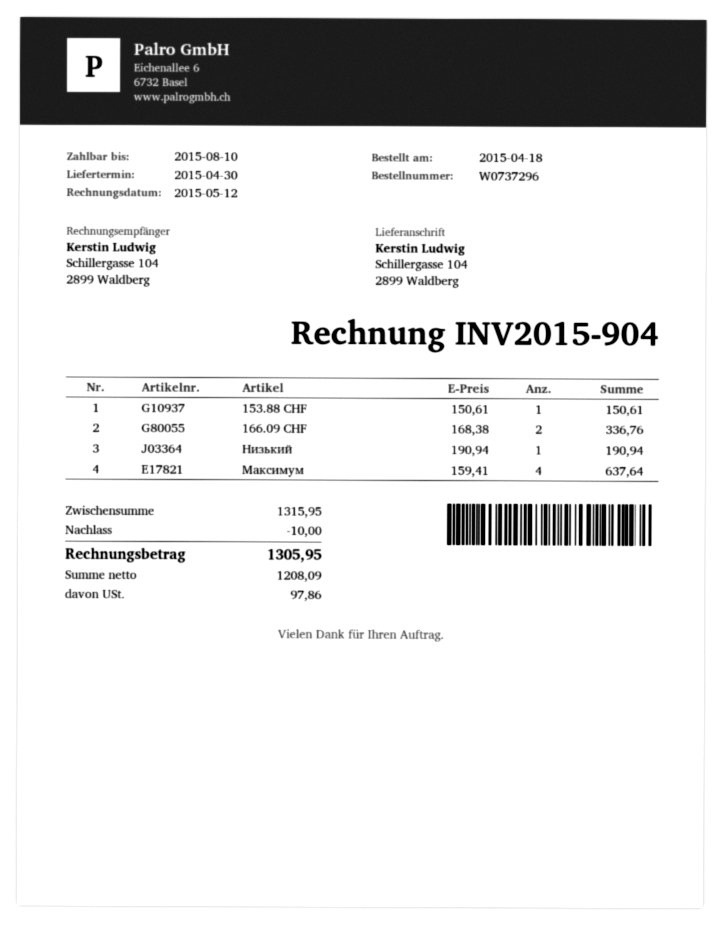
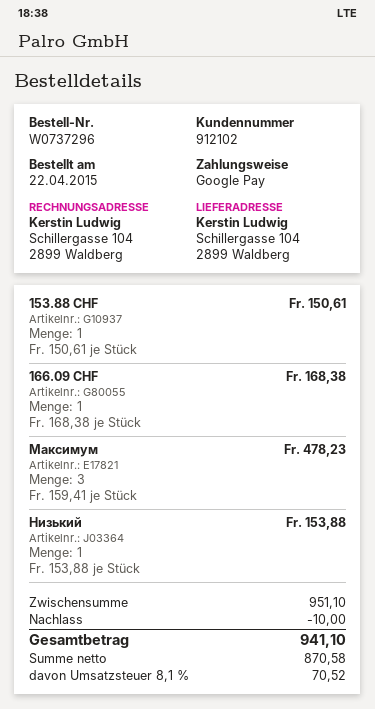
order date: 2015-04-18 -> 2015-04-22
166.09 CHF: 2 x 168.38 = 336.76 -> 1 x 168.38 = 168.38
Низький: 1 x 190.94 = 190.94 -> 1 x 153.88 = 153.88
Максимум: 4 x 159.41 = 637.64 -> 3 x 159.41 = 478.23
subtotal: 1315.95 -> 951.10
net: 1208.09 -> 870.58
tax: 97.86 -> 70.52
total: 1305.95 -> 941.10

